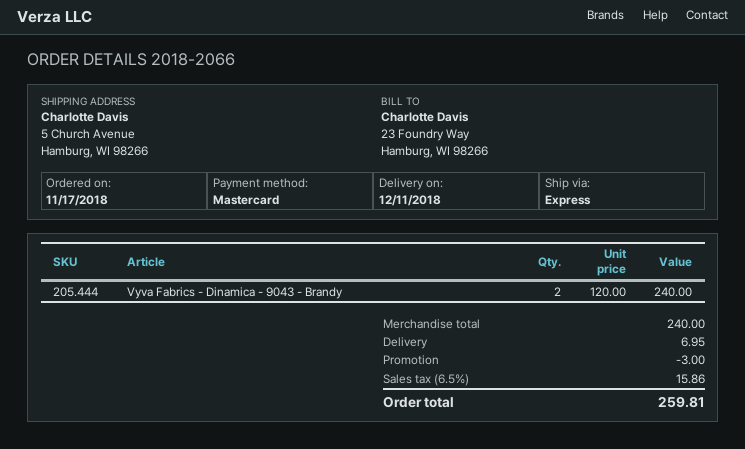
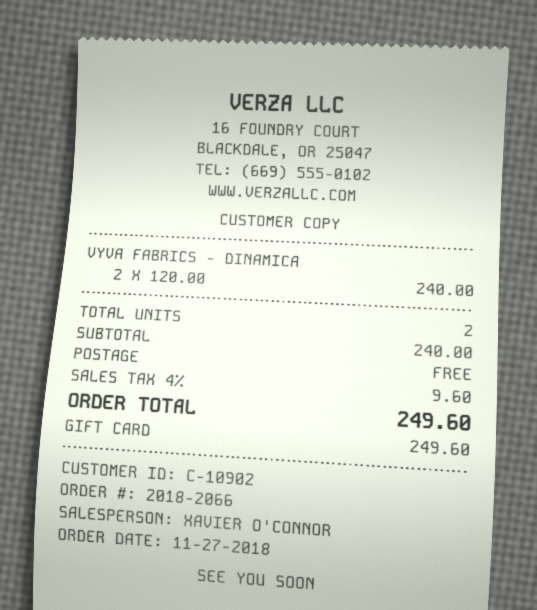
order date: 2018-11-17 -> 2018-11-27
payment method: Mastercard -> gift card
discount: 3.00 -> none
shipping: 6.95 -> 0.00
tax: 6.5% = 15.86 -> 4% = 9.60
total: 259.81 -> 249.60

